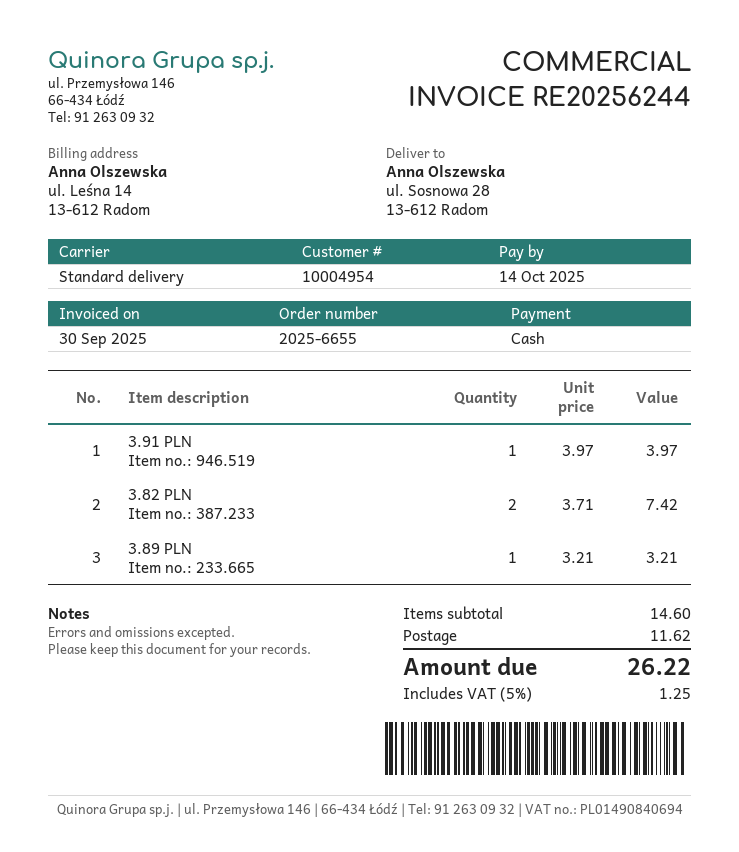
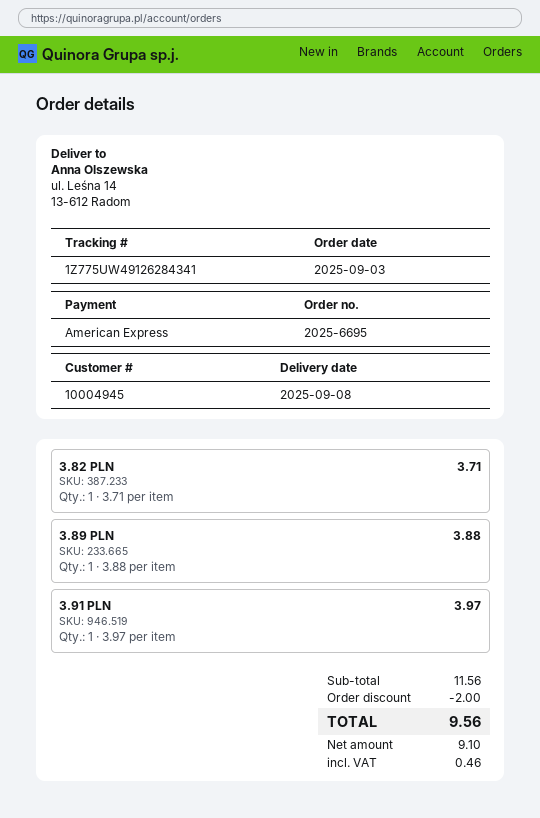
order number: 2025-6655 -> 2025-6695
customer number: 10004954 -> 10004945
payment method: cash -> American Express
ship to: ul. Sosnowa 28, 13-612 Radom -> ul. Leśna 14, 13-612 Radom
3.82 PLN: 2 x 3.71 = 7.42 -> 1 x 3.71 = 3.71
3.89 PLN: 1 x 3.21 = 3.21 -> 1 x 3.88 = 3.88
subtotal: 14.60 -> 11.56
discount: none -> 2.00
shipping: 11.62 -> none
tax: 1.25 -> 0.46
total: 26.22 -> 9.56

